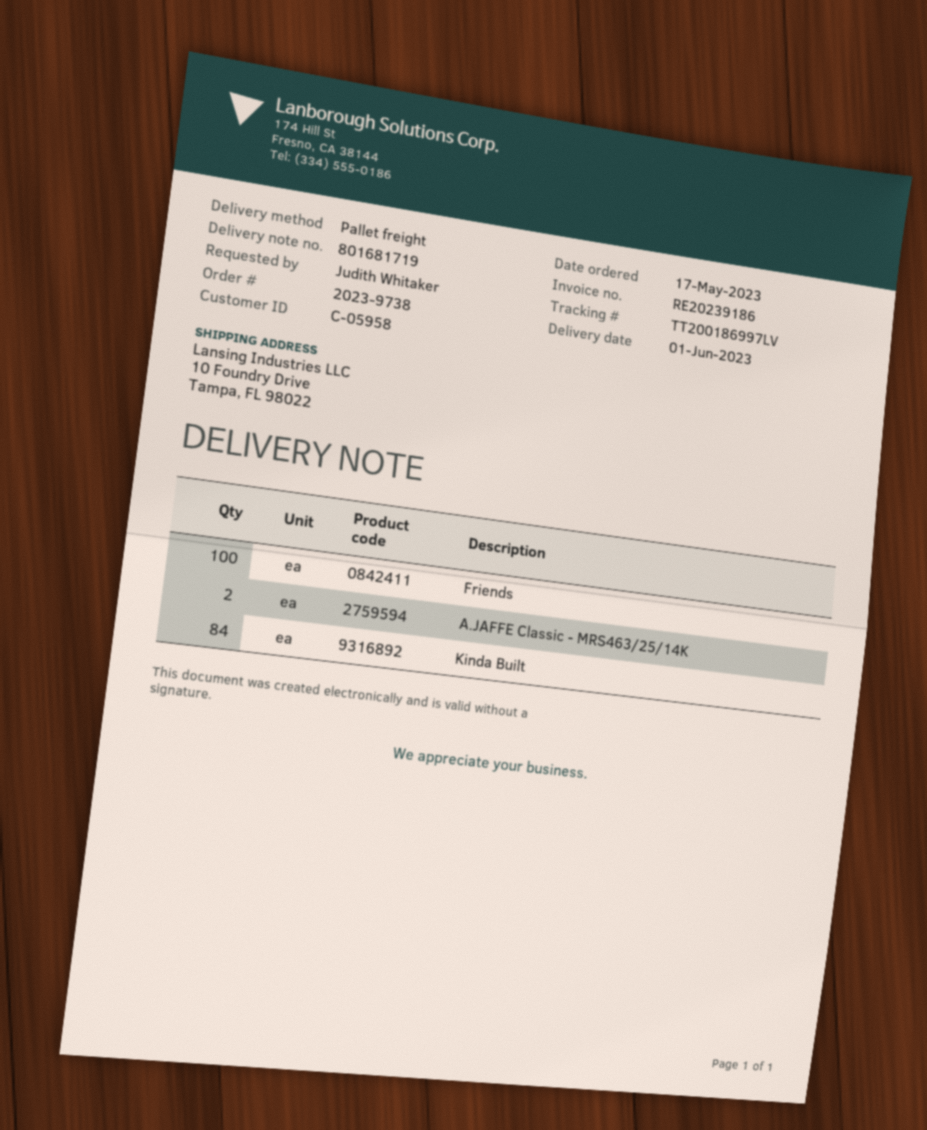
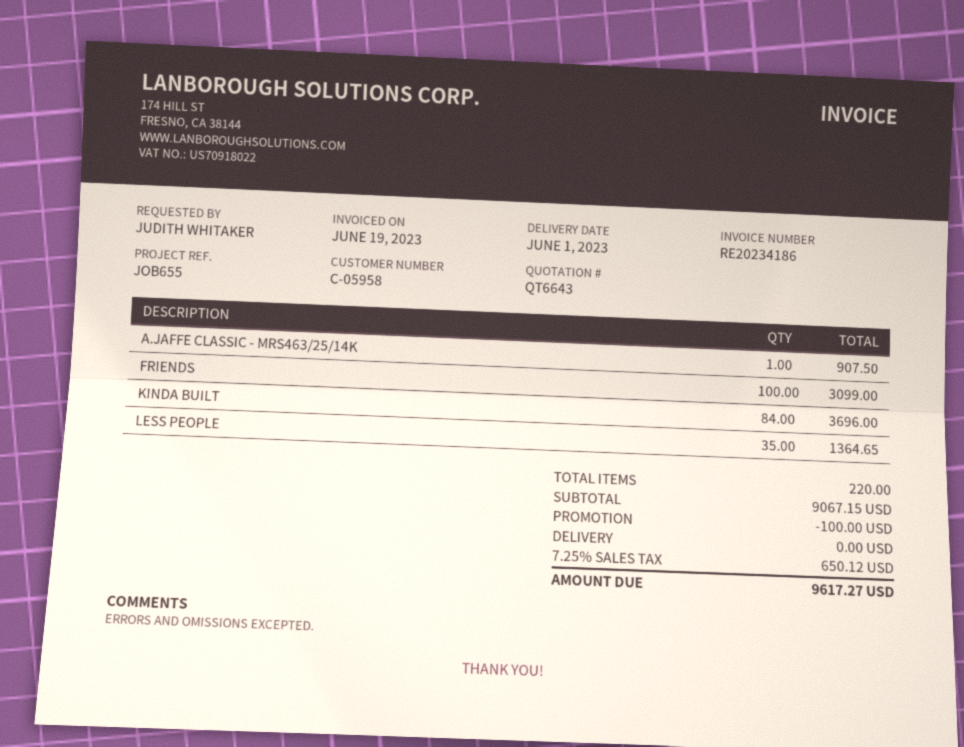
invoice number: RE20239186 -> RE20234186
A.JAFFE Classic - MRS463/25/14K: 2 -> 1
LESS PEOPLE: none -> 35

